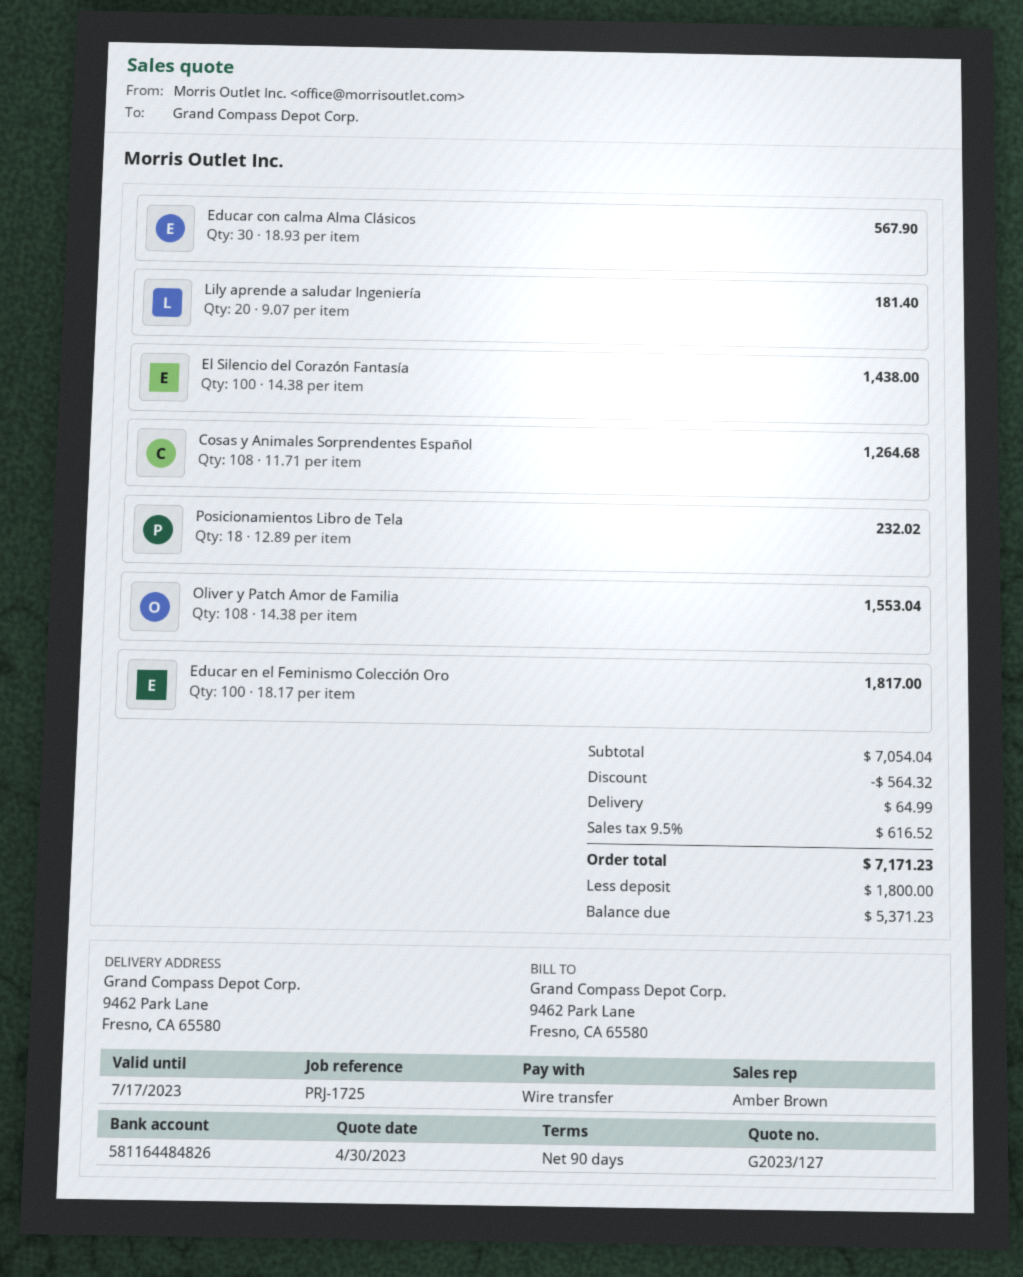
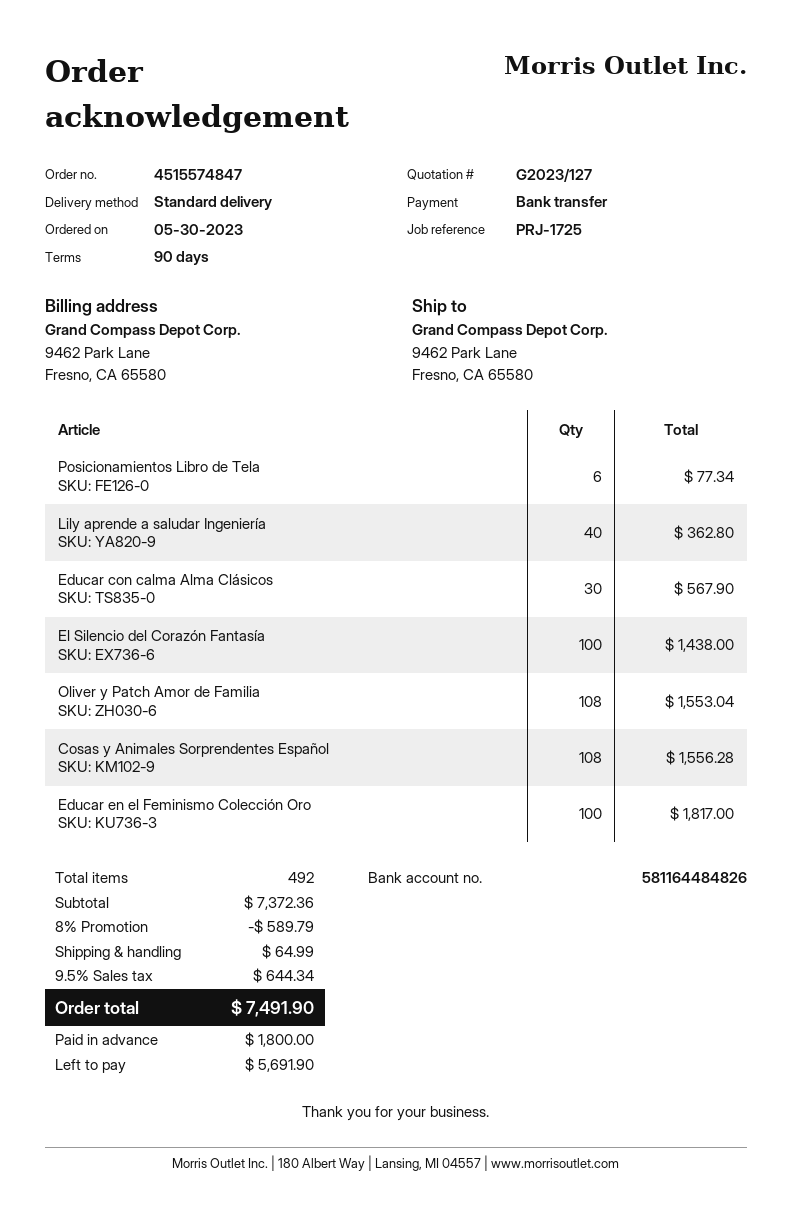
Lily aprende a saludar Ingeniería: 20 for 181.40 -> 40 for 362.80
Cosas y Animales Sorprendentes Español: 108 for 1264.68 -> 108 for 1556.28
Posicionamientos Libro de Tela: 18 for 232.02 -> 6 for 77.34
subtotal: 7054.04 -> 7372.36
discount: 564.32 -> 589.79
tax: 9.5% = 616.52 -> 9.5% = 644.34
total: 7171.23 -> 7491.90
balance: 5371.23 -> 5691.90

